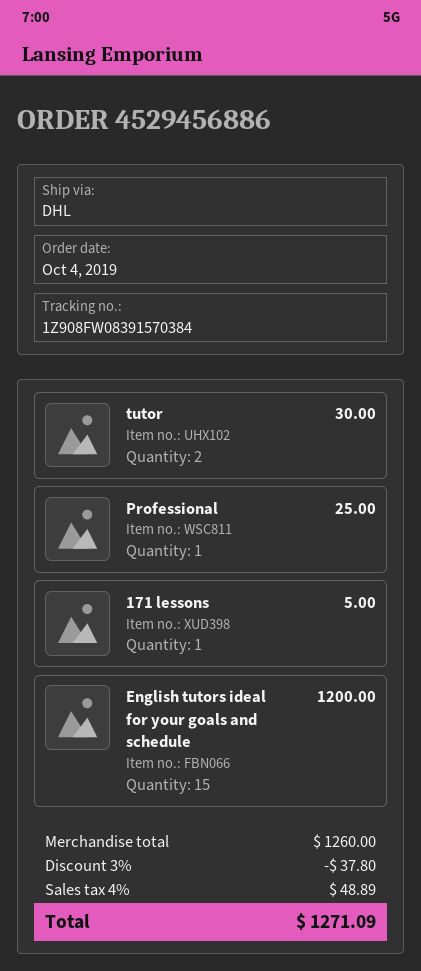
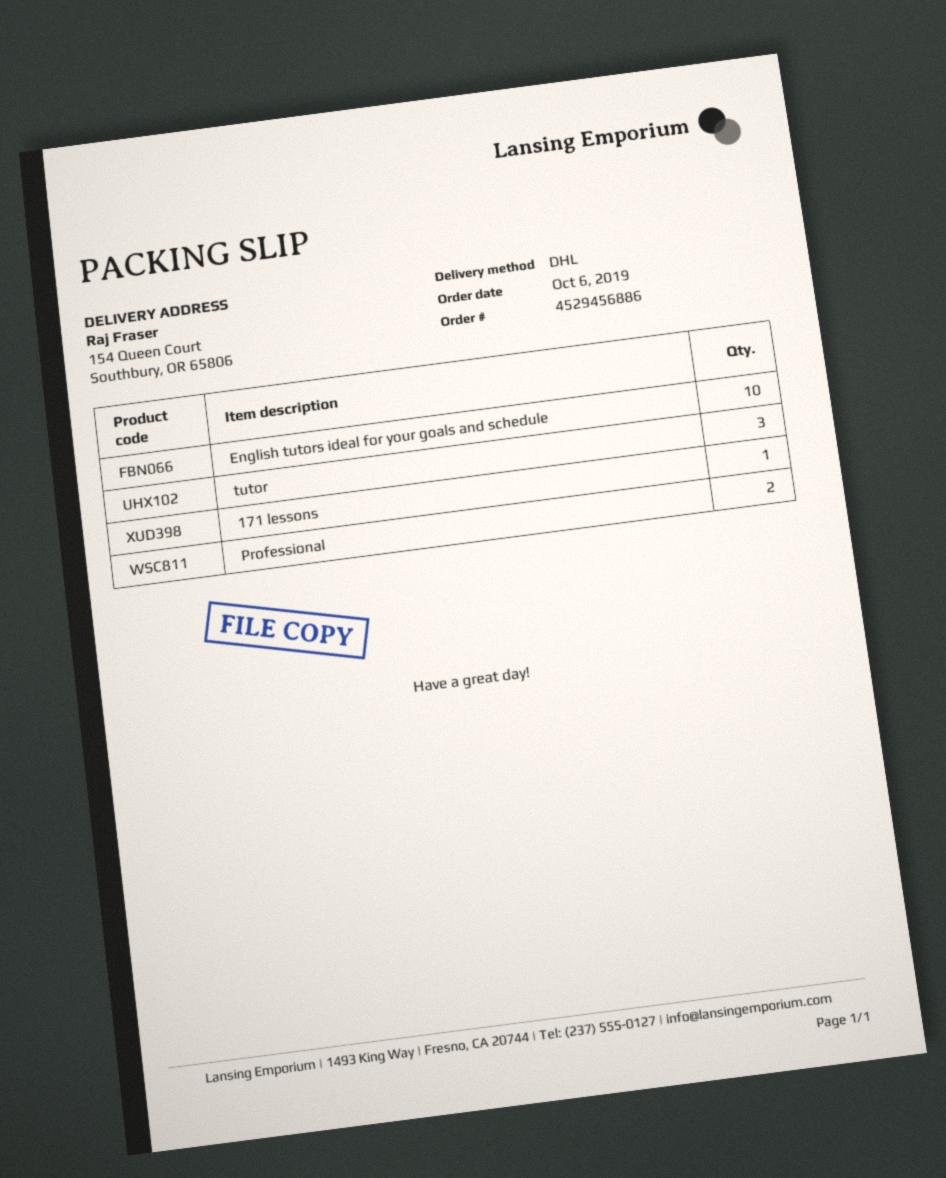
order date: 2019-10-04 -> 2019-10-06
tutor: 2 -> 3
Professional: 1 -> 2
English tutors ideal for your goals and schedule: 15 -> 10

